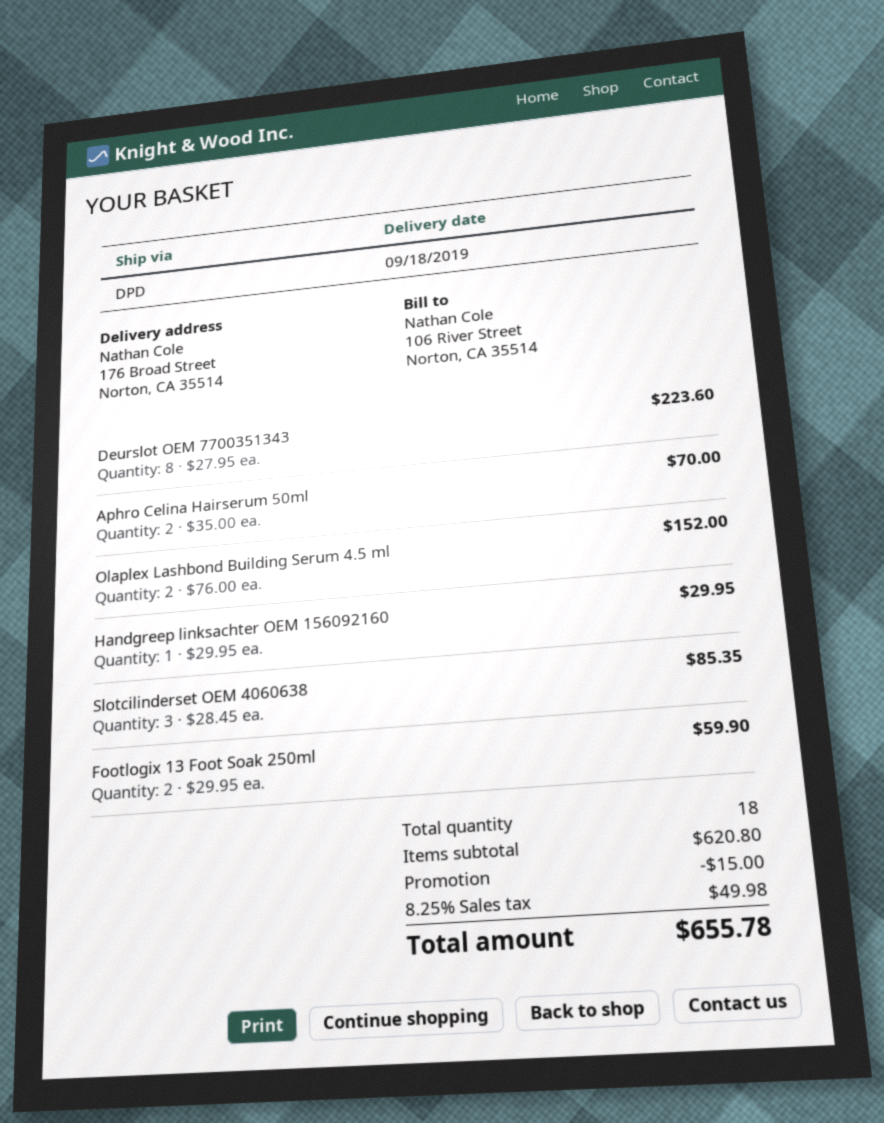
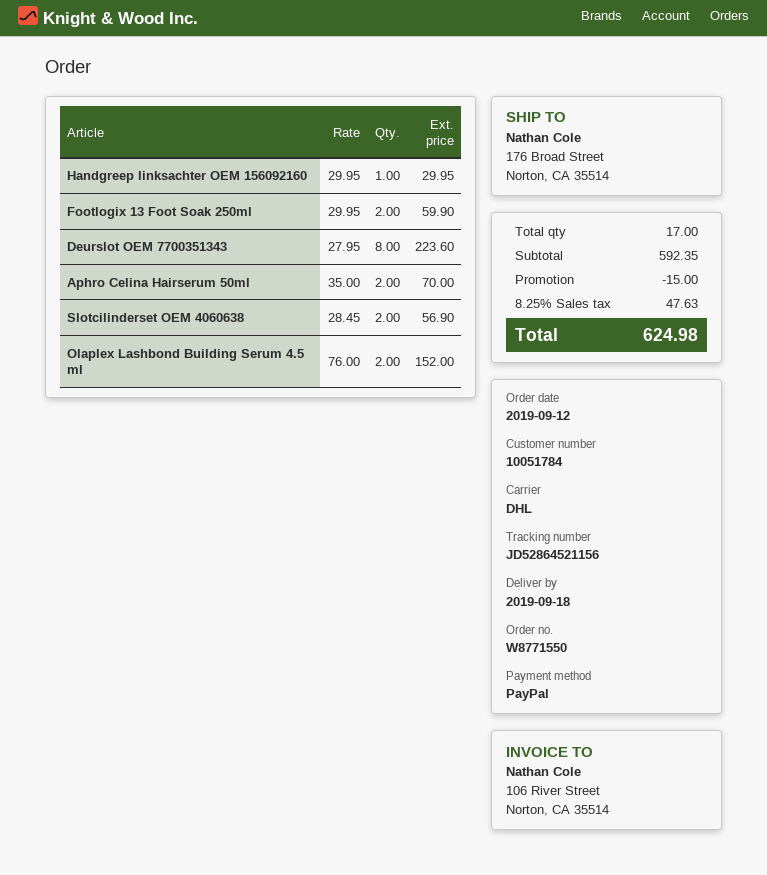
shipping method: DPD -> DHL
Slotcilinderset OEM 4060638: 3 x 28.45 = 85.35 -> 2 x 28.45 = 56.90
total quantity: 18 -> 17
subtotal: 620.80 -> 592.35
tax: 8.25% = 49.98 -> 8.25% = 47.63
total: 655.78 -> 624.98

